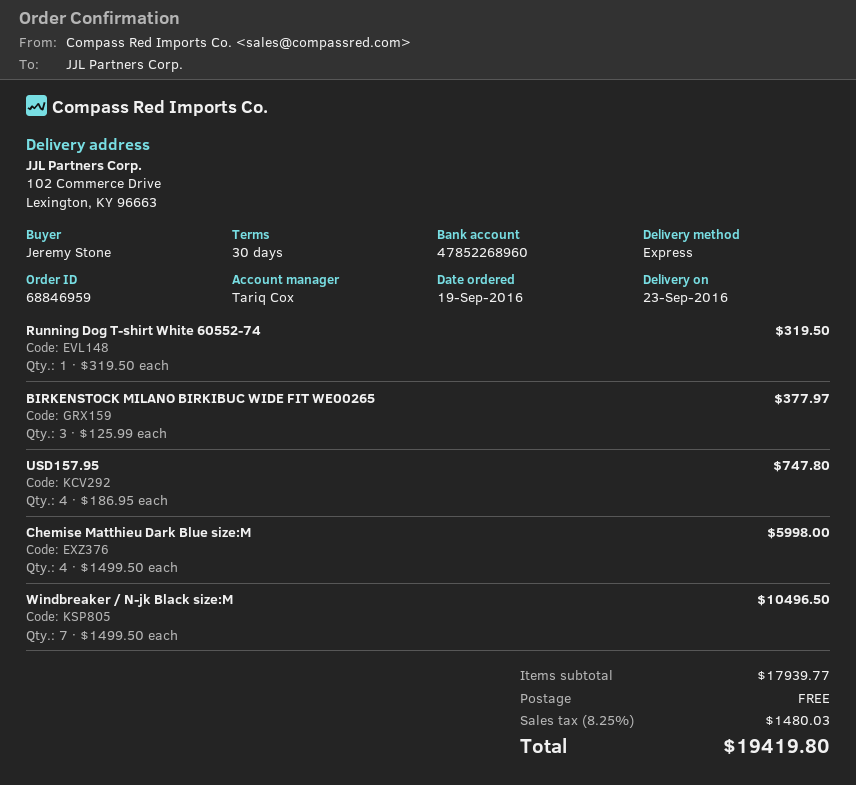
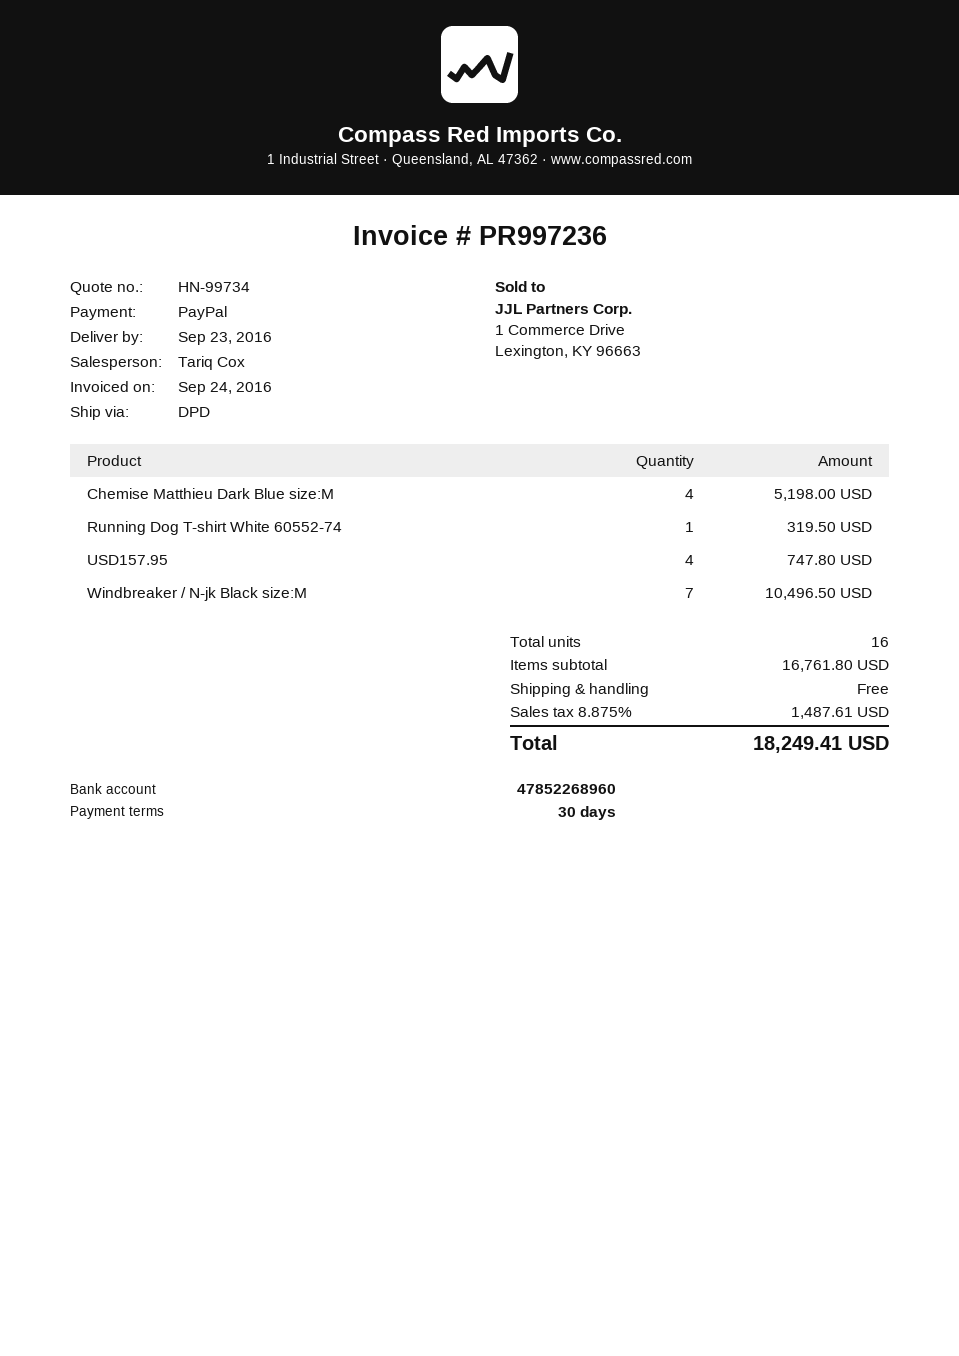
shipping method: express -> DPD
BIRKENSTOCK MILANO BIRKIBUC WIDE FIT WE00265: 3 for 377.97 -> none
Chemise Matthieu Dark Blue size:M: 4 for 5998.00 -> 4 for 5198.00
subtotal: 17939.77 -> 16761.80
tax: 8.25% = 1480.03 -> 8.875% = 1487.61
total: 19419.80 -> 18249.41

